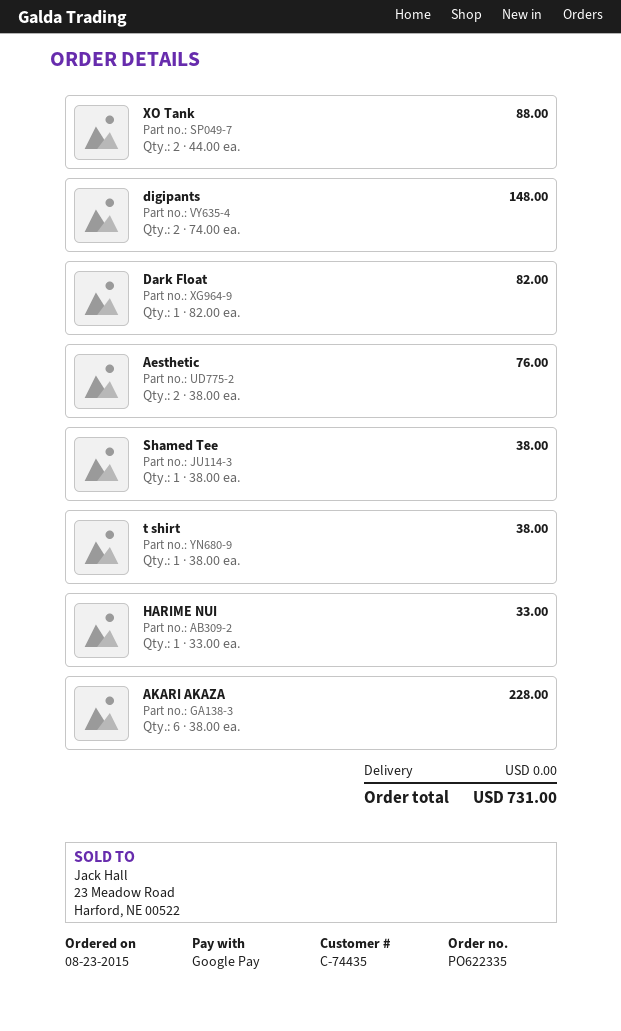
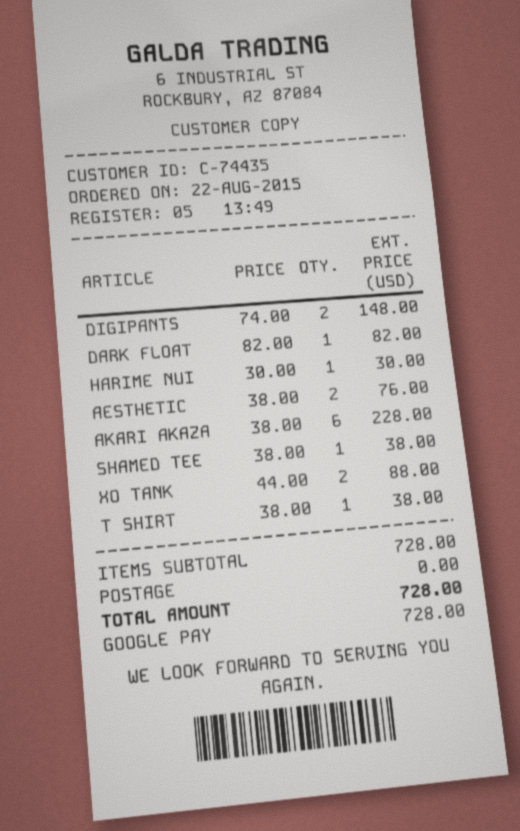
order date: 2015-08-23 -> 2015-08-22
HARIME NUI: 1 x 33.00 = 33.00 -> 1 x 30.00 = 30.00
total: 731.00 -> 728.00

